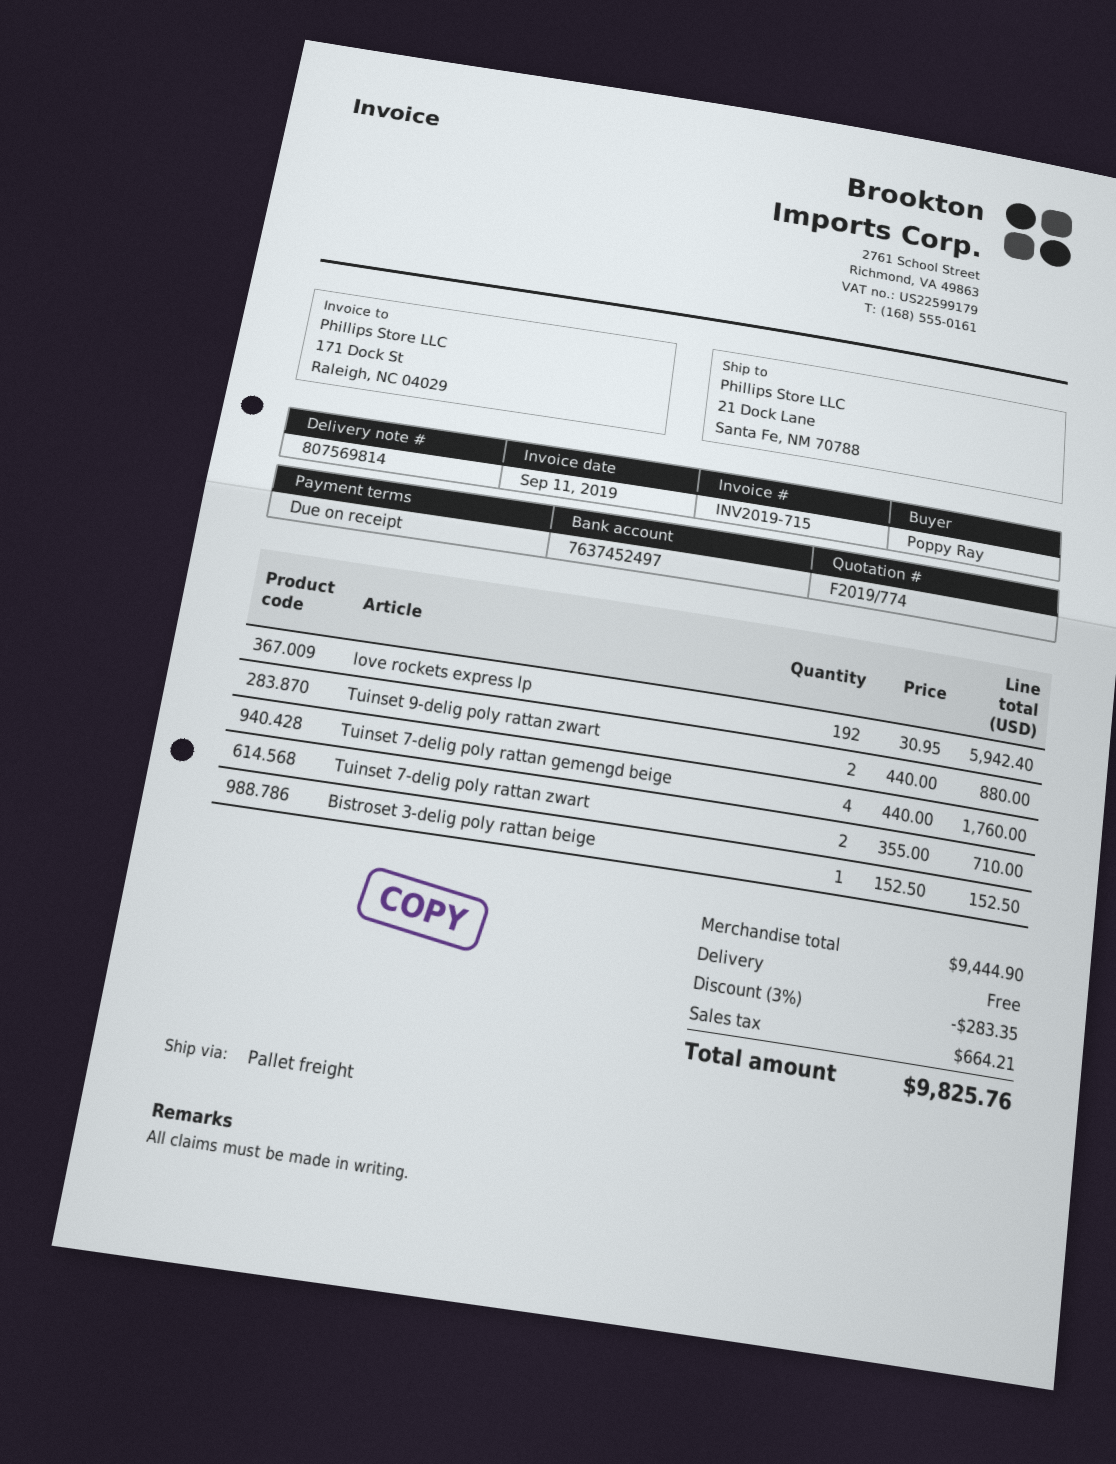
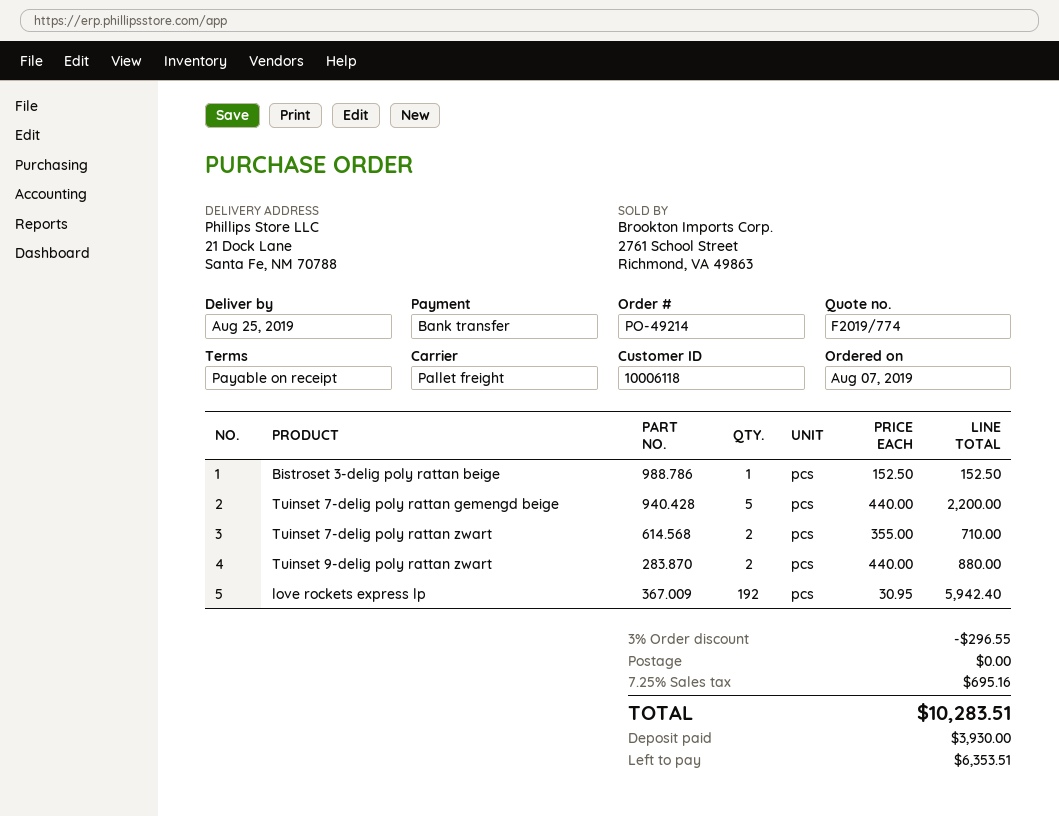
Tuinset 7-delig poly rattan gemengd beige: 4 x 440.00 = 1760.00 -> 5 x 440.00 = 2200.00
discount: 3% = 283.35 -> 3% = 296.55
tax: 664.21 -> 695.16
total: 9825.76 -> 10283.51

